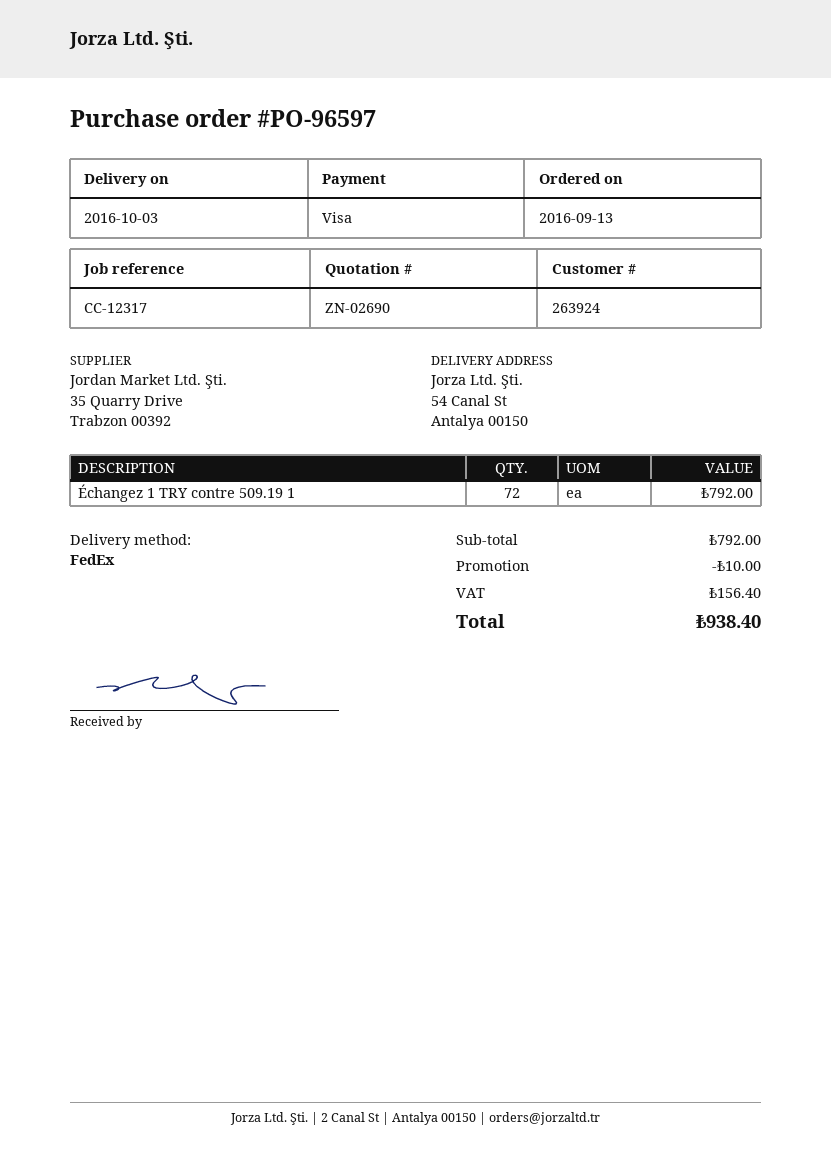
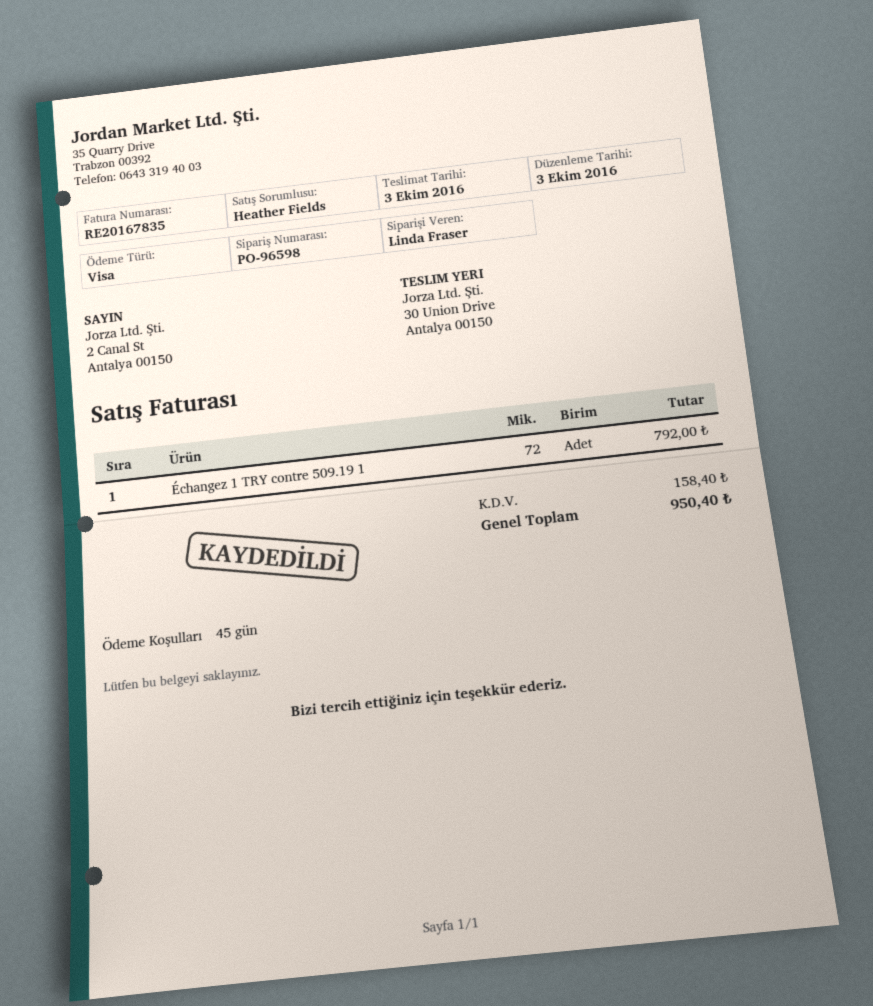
order number: PO-96597 -> PO-96598
ship to: 54 Canal St, Antalya 00150 -> 30 Union Drive, Antalya 00150
discount: 10.00 -> none
tax: 156.40 -> 158.40
total: 938.40 -> 950.40

